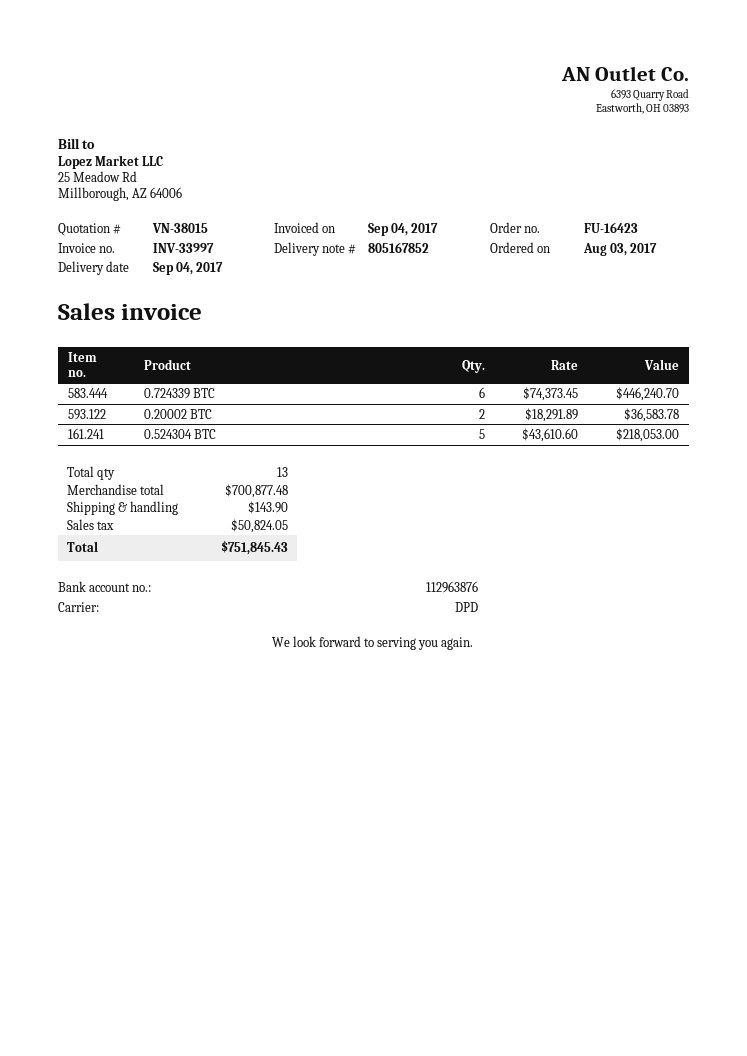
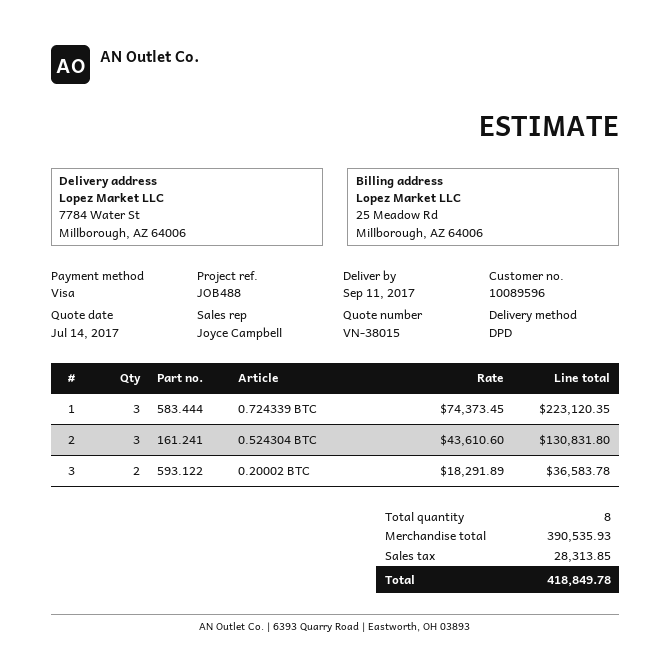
delivery date: 2017-09-04 -> 2017-09-11
0.724339 BTC: 6 x 74373.45 = 446240.70 -> 3 x 74373.45 = 223120.35
0.524304 BTC: 5 x 43610.60 = 218053.00 -> 3 x 43610.60 = 130831.80
total quantity: 13 -> 8
subtotal: 700877.48 -> 390535.93
shipping: 143.90 -> none
tax: 50824.05 -> 28313.85
total: 751845.43 -> 418849.78

